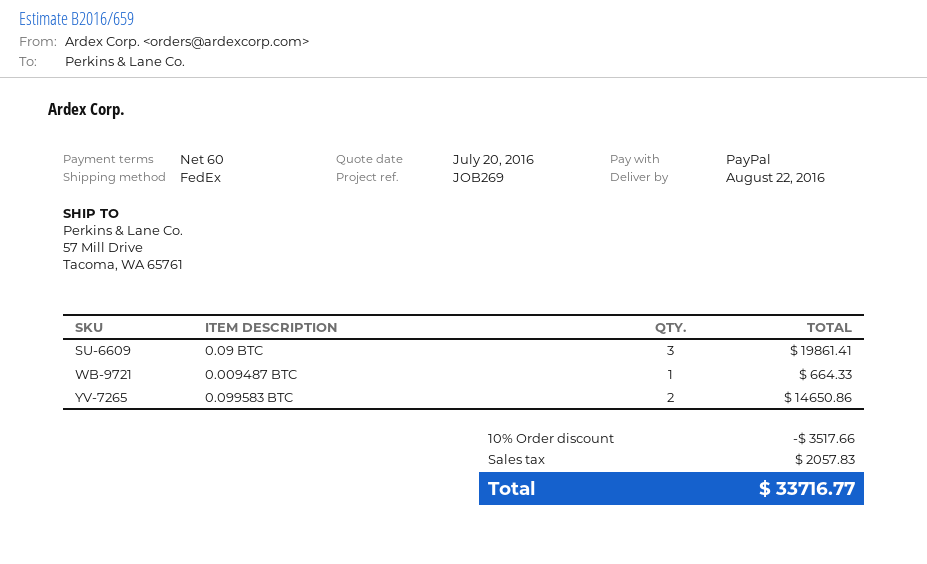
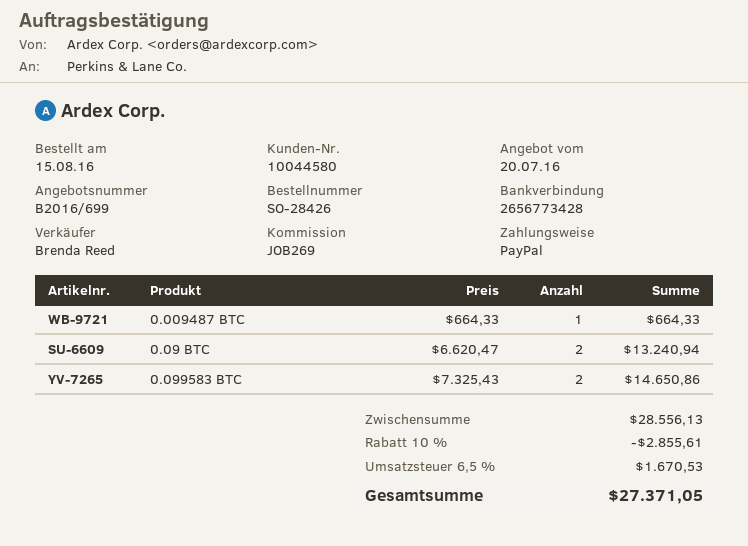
quote number: B2016/659 -> B2016/699
0.09 BTC: 3 for 19861.41 -> 2 for 13240.94
discount: 10% = 3517.66 -> 10% = 2855.61
tax: 2057.83 -> 1670.53
total: 33716.77 -> 27371.05

